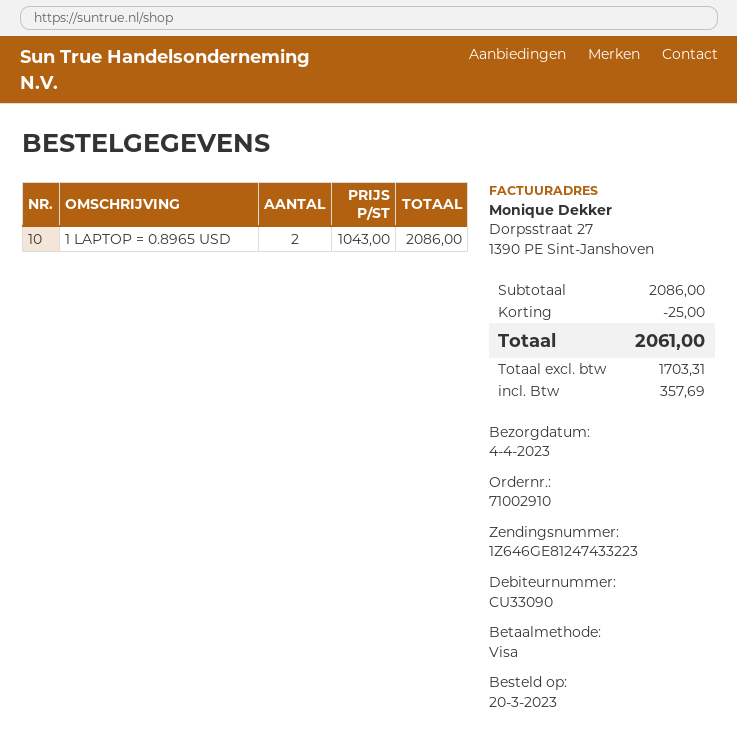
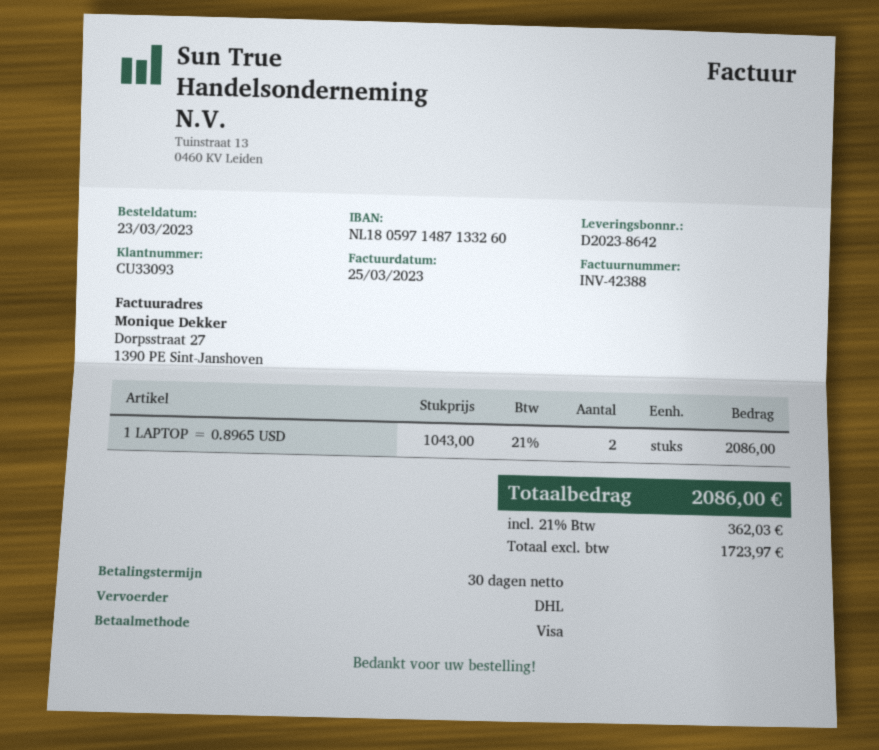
order date: 2023-03-20 -> 2023-03-23
customer number: CU33090 -> CU33093
discount: 25.00 -> none
net: 1703.31 -> 1723.97
tax: 357.69 -> 362.03
total: 2061.00 -> 2086.00

